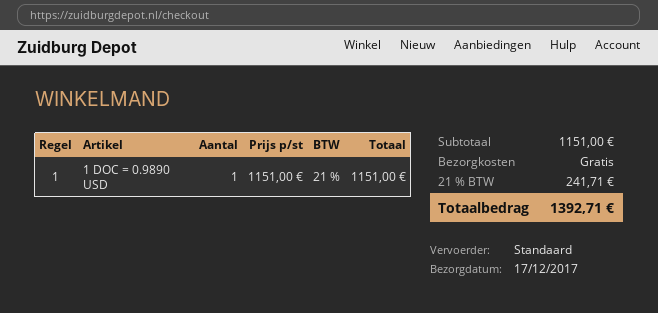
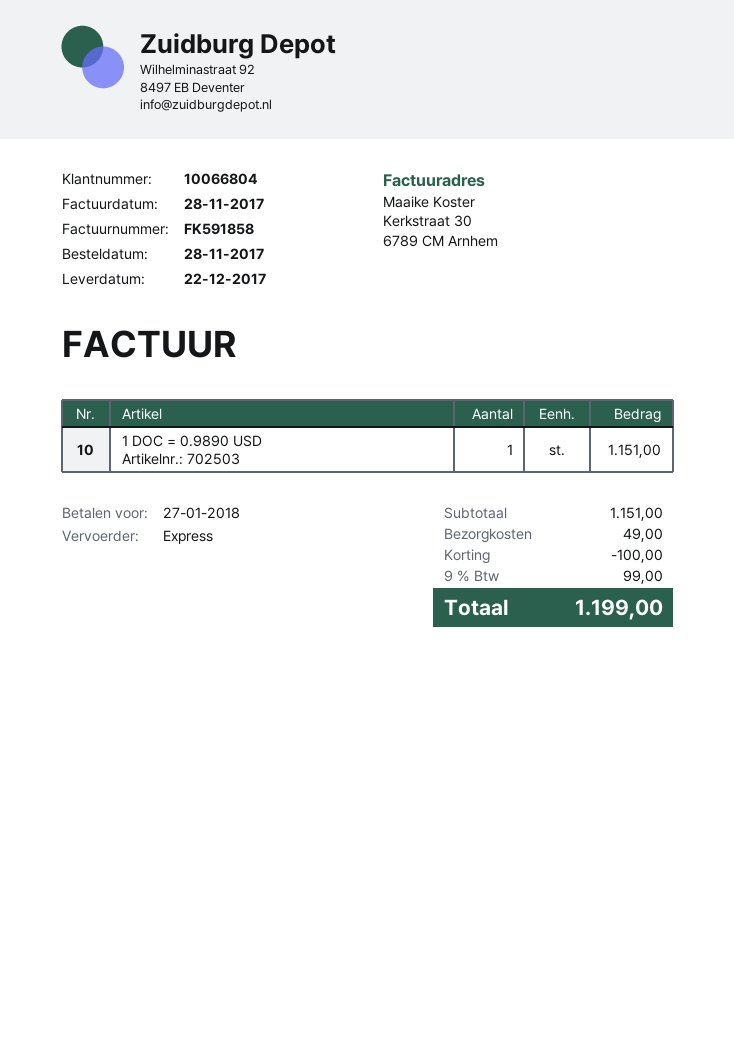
delivery date: 2017-12-17 -> 2017-12-22
shipping method: standard -> express
discount: none -> 100.00
shipping: 0.00 -> 49.00
tax: 21% = 241.71 -> 9% = 99.00
total: 1392.71 -> 1199.00

